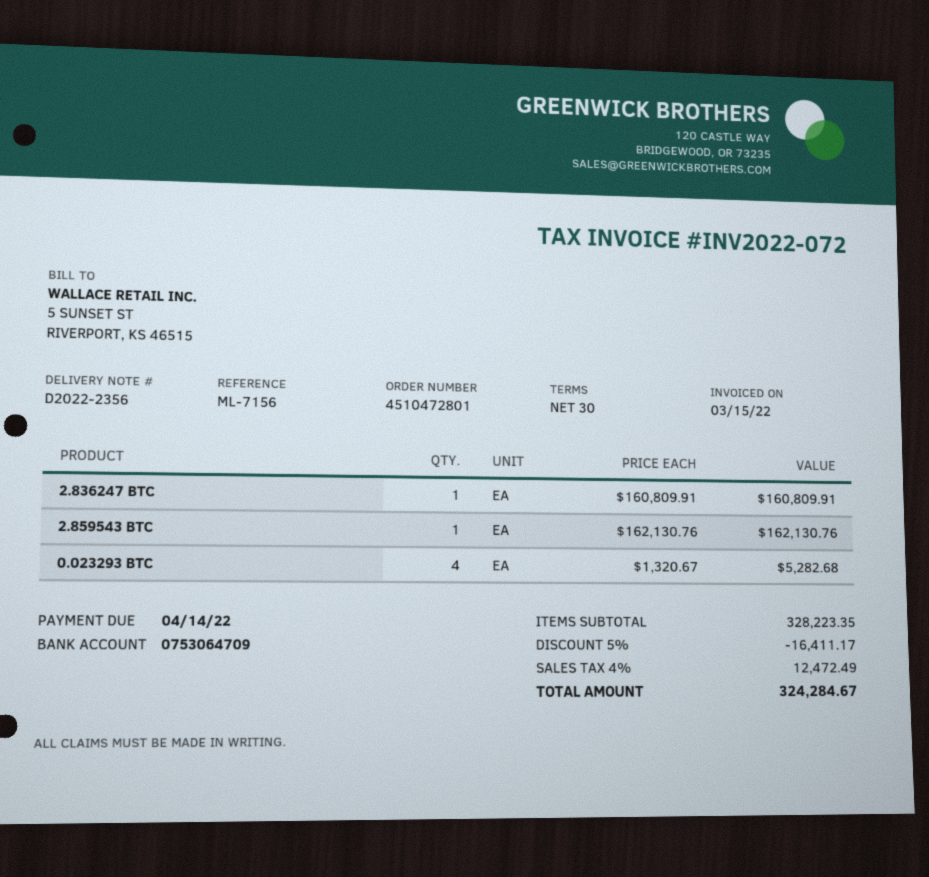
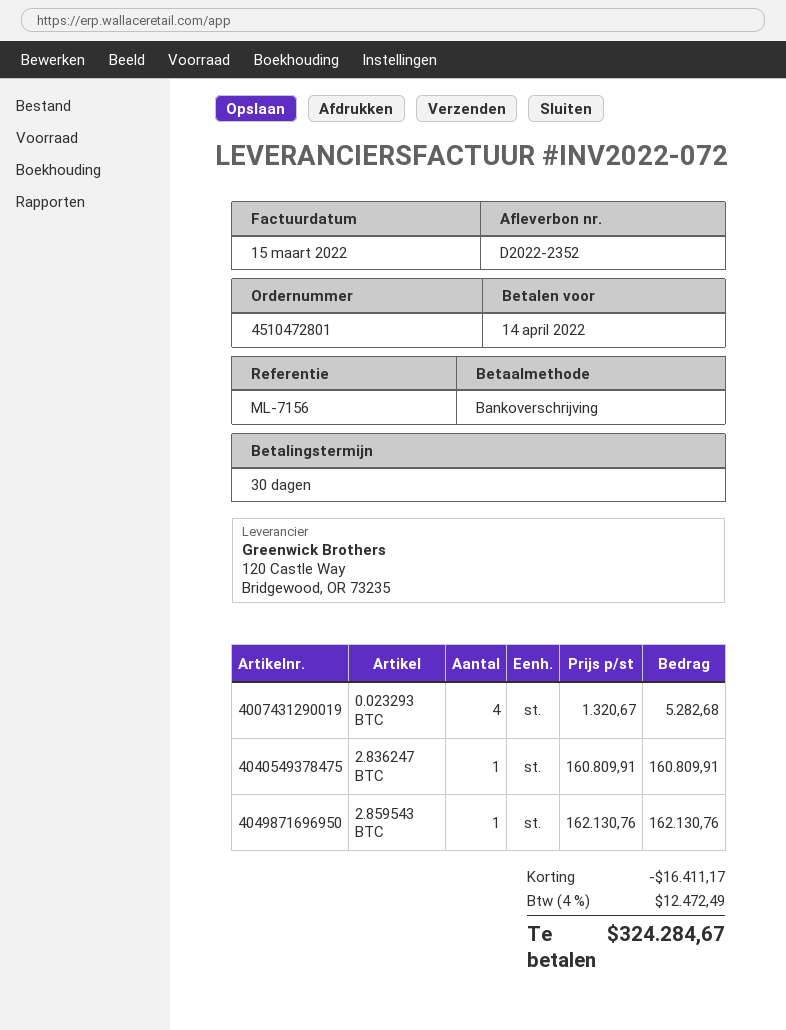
delivery note number: D2022-2356 -> D2022-2352

